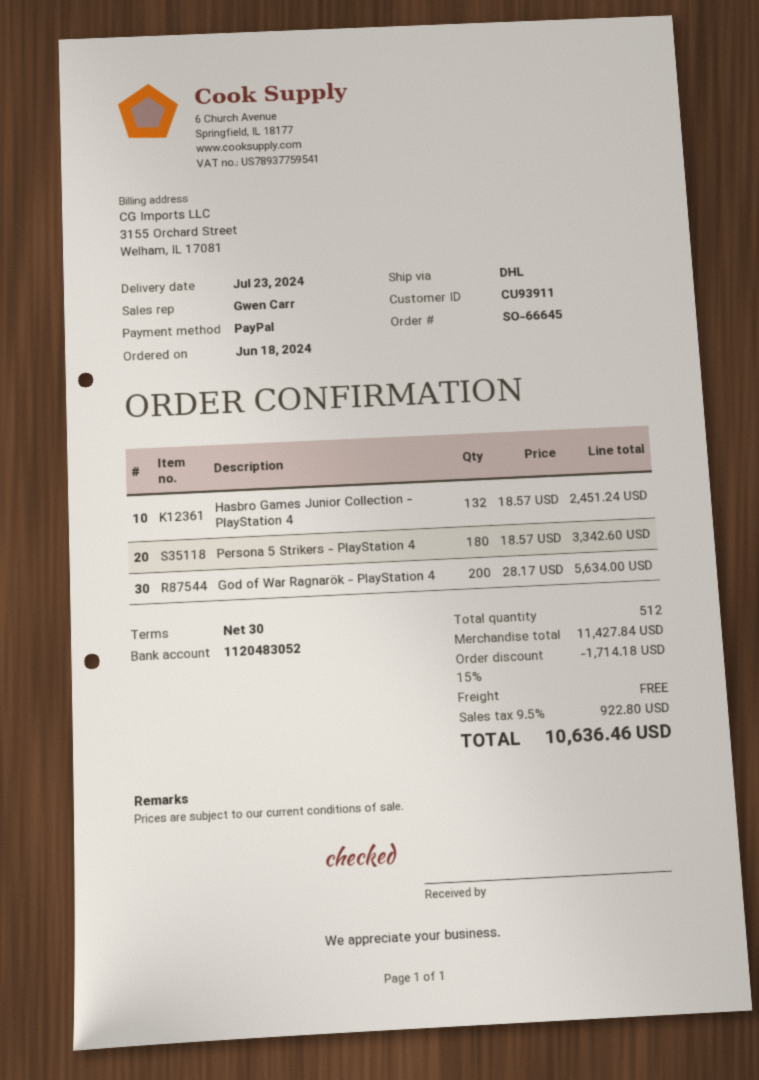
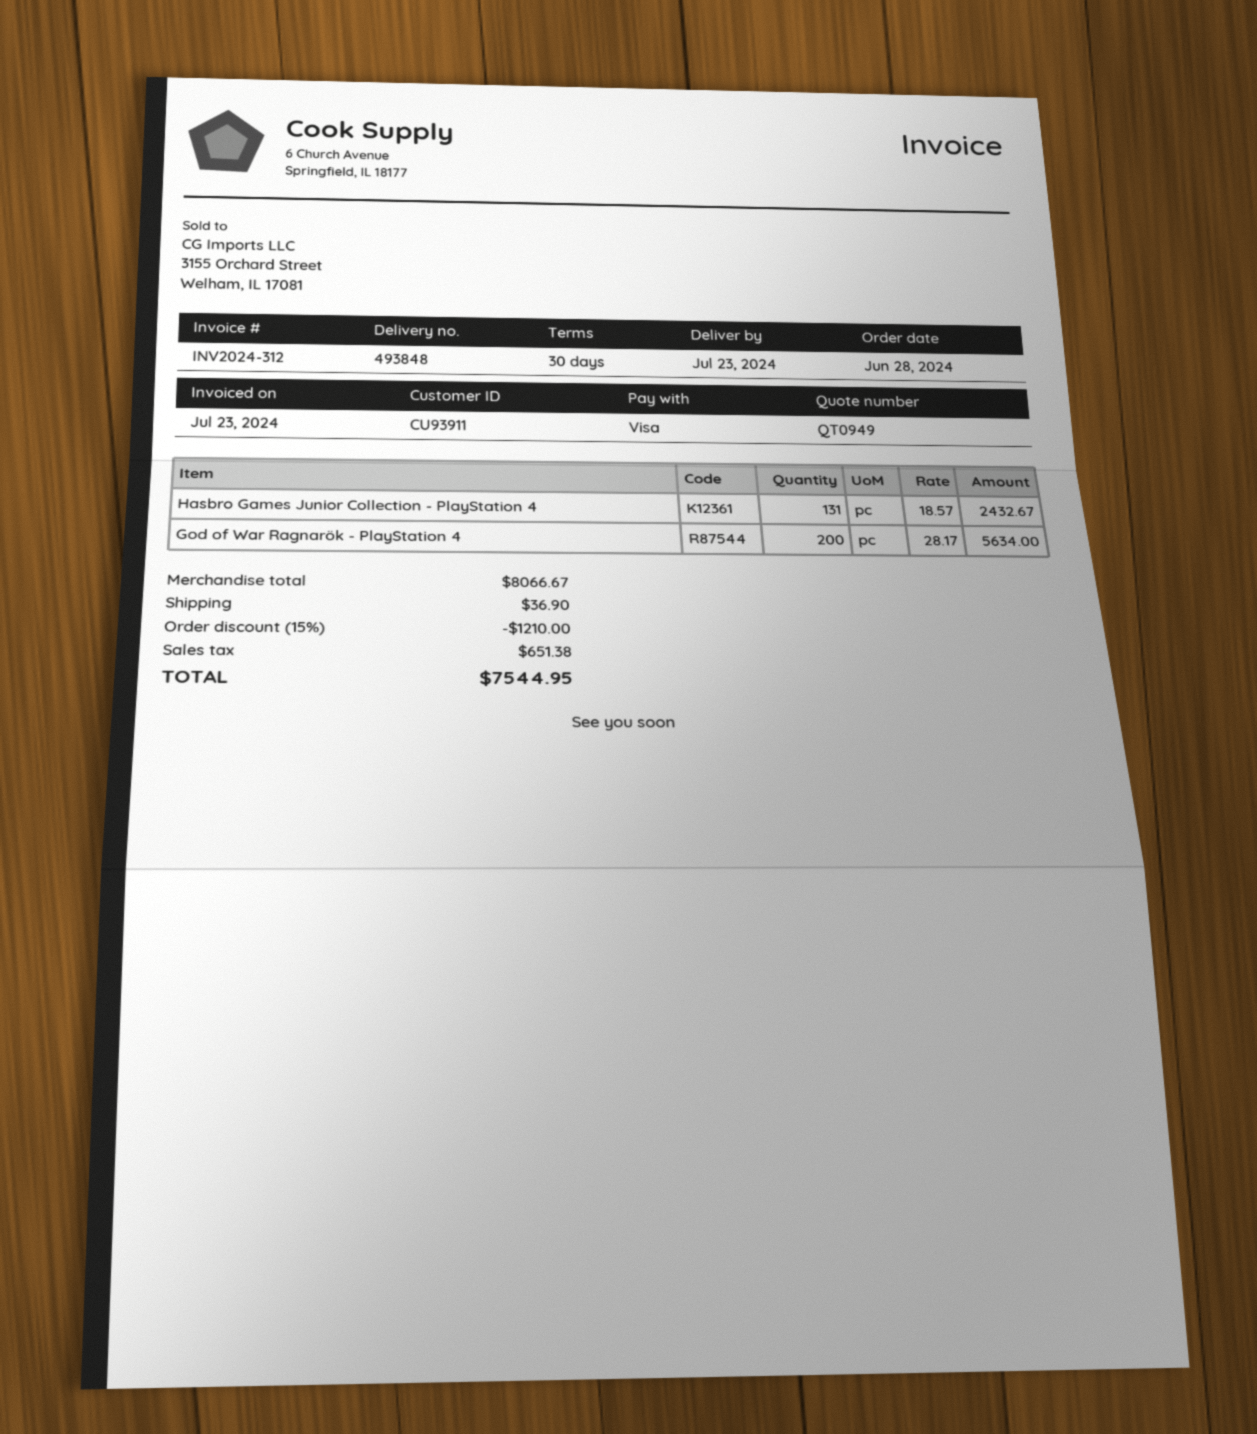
order date: 2024-06-18 -> 2024-06-28
payment method: PayPal -> Visa
Hasbro Games Junior Collection - PlayStation 4: 132 x 18.57 = 2451.24 -> 131 x 18.57 = 2432.67
Persona 5 Strikers - PlayStation 4: 180 x 18.57 = 3342.60 -> none
subtotal: 11427.84 -> 8066.67
discount: 15% = 1714.18 -> 15% = 1210.00
shipping: 0.00 -> 36.90
tax: 922.80 -> 651.38
total: 10636.46 -> 7544.95

